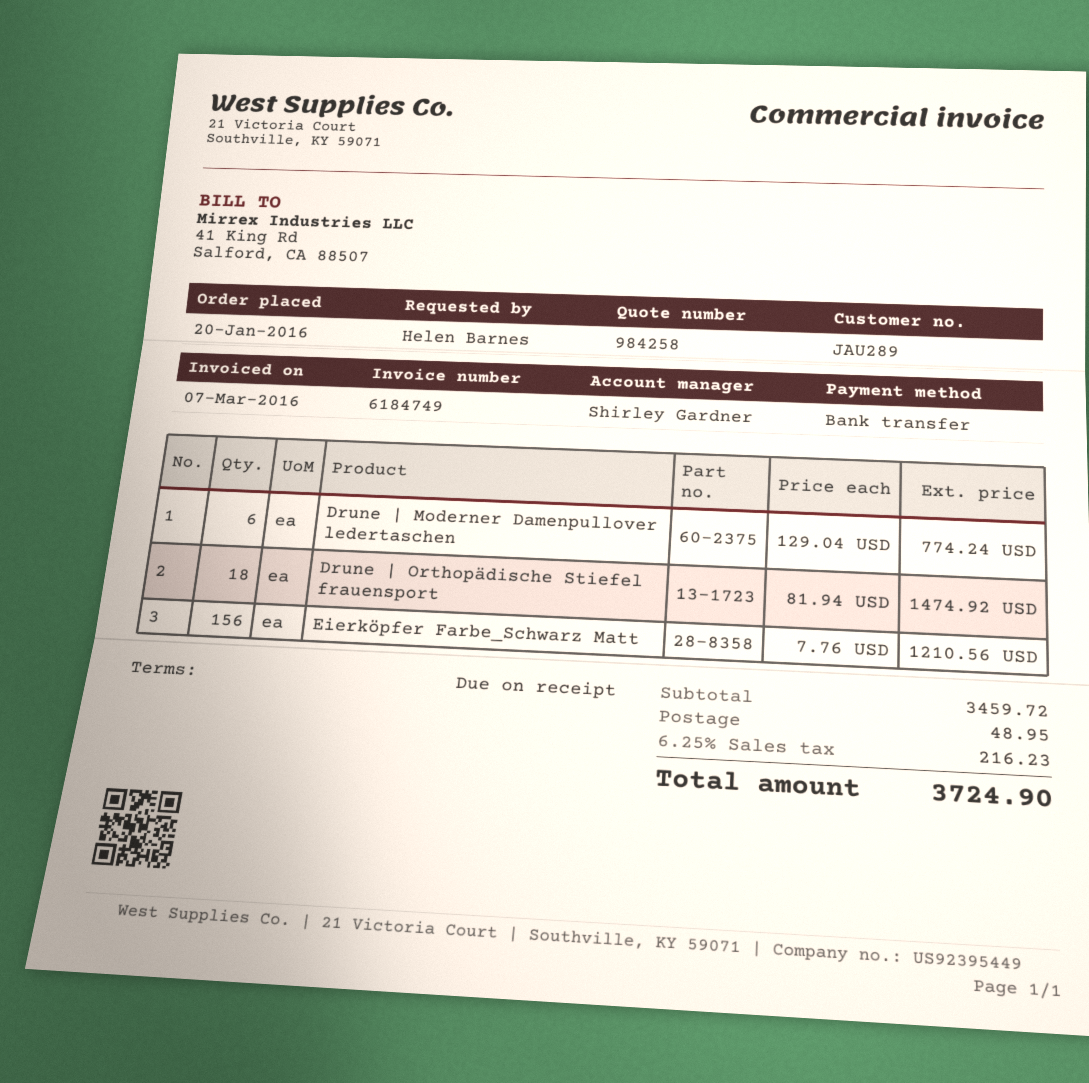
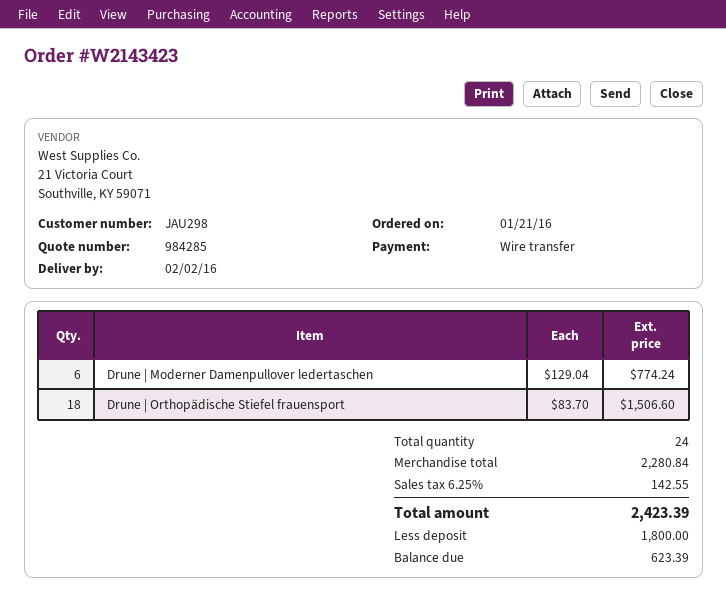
quote number: 984258 -> 984285
order date: 2016-01-20 -> 2016-01-21
customer number: JAU289 -> JAU298
Drune | Orthopädische Stiefel frauensport: 18 x 81.94 = 1474.92 -> 18 x 83.70 = 1506.60
Eierköpfer Farbe_Schwarz Matt: 156 x 7.76 = 1210.56 -> none
subtotal: 3459.72 -> 2280.84
shipping: 48.95 -> none
tax: 6.25% = 216.23 -> 6.25% = 142.55
total: 3724.90 -> 2423.39

